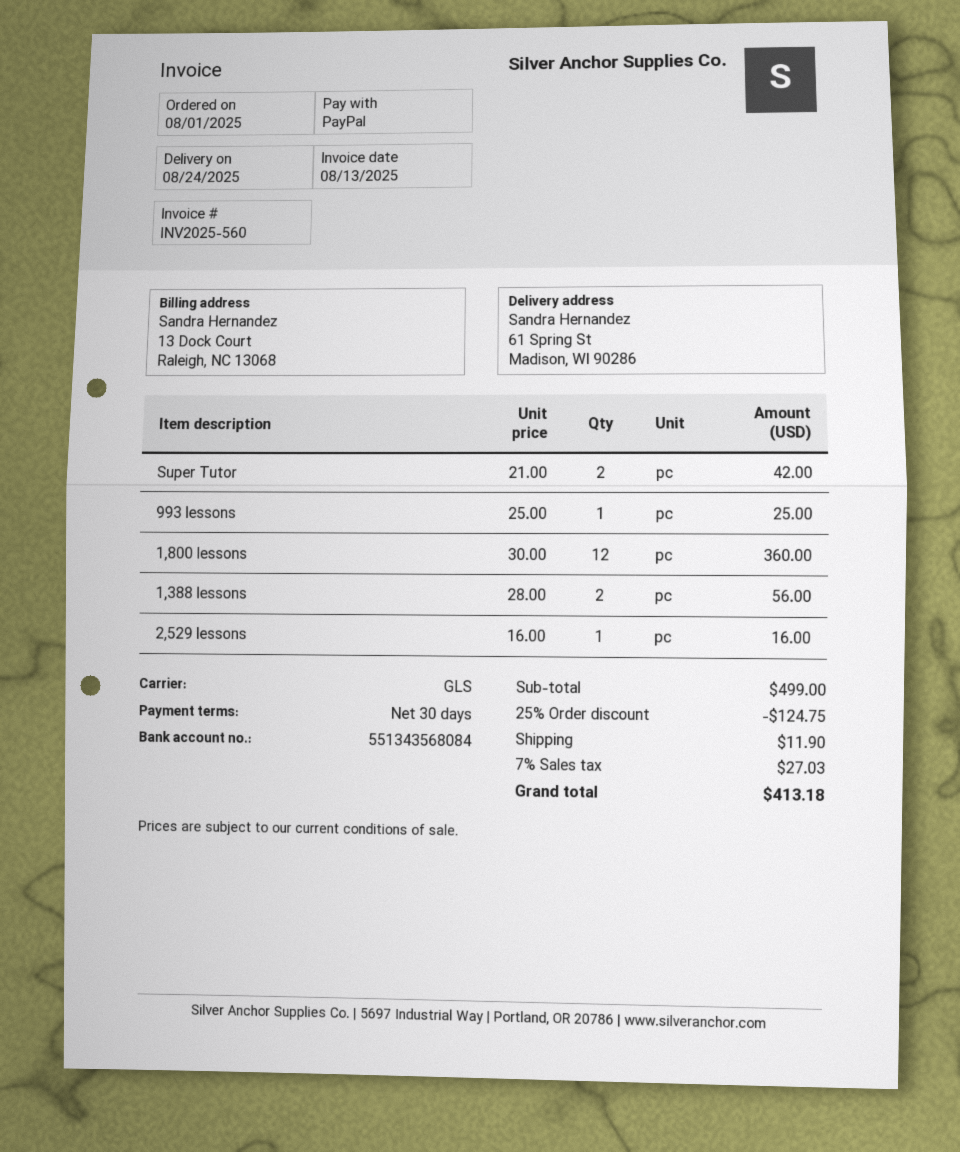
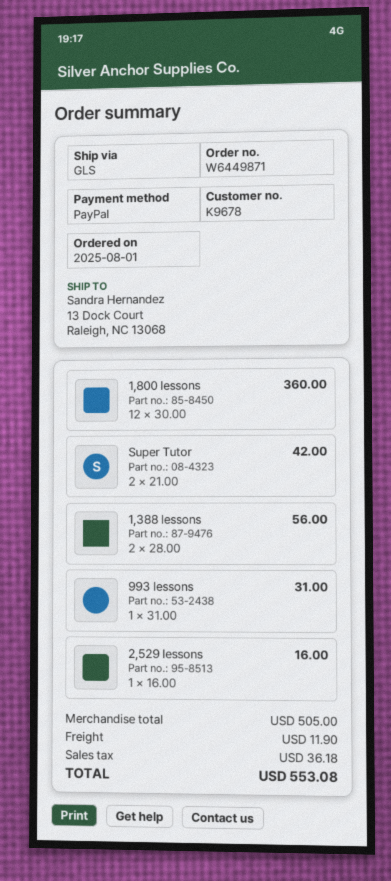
ship to: 61 Spring St, Madison, WI 90286 -> 13 Dock Court, Raleigh, NC 13068
993 lessons: 1 x 25.00 = 25.00 -> 1 x 31.00 = 31.00
subtotal: 499.00 -> 505.00
discount: 25% = 124.75 -> none
tax: 27.03 -> 36.18
total: 413.18 -> 553.08

